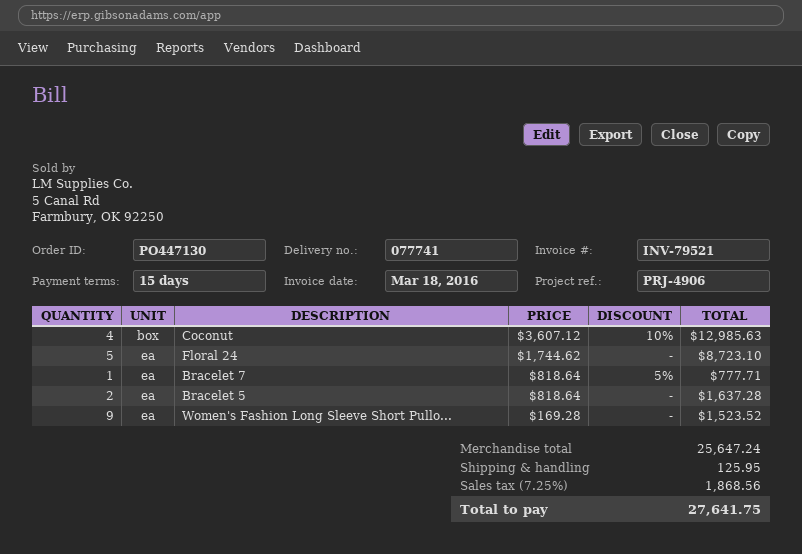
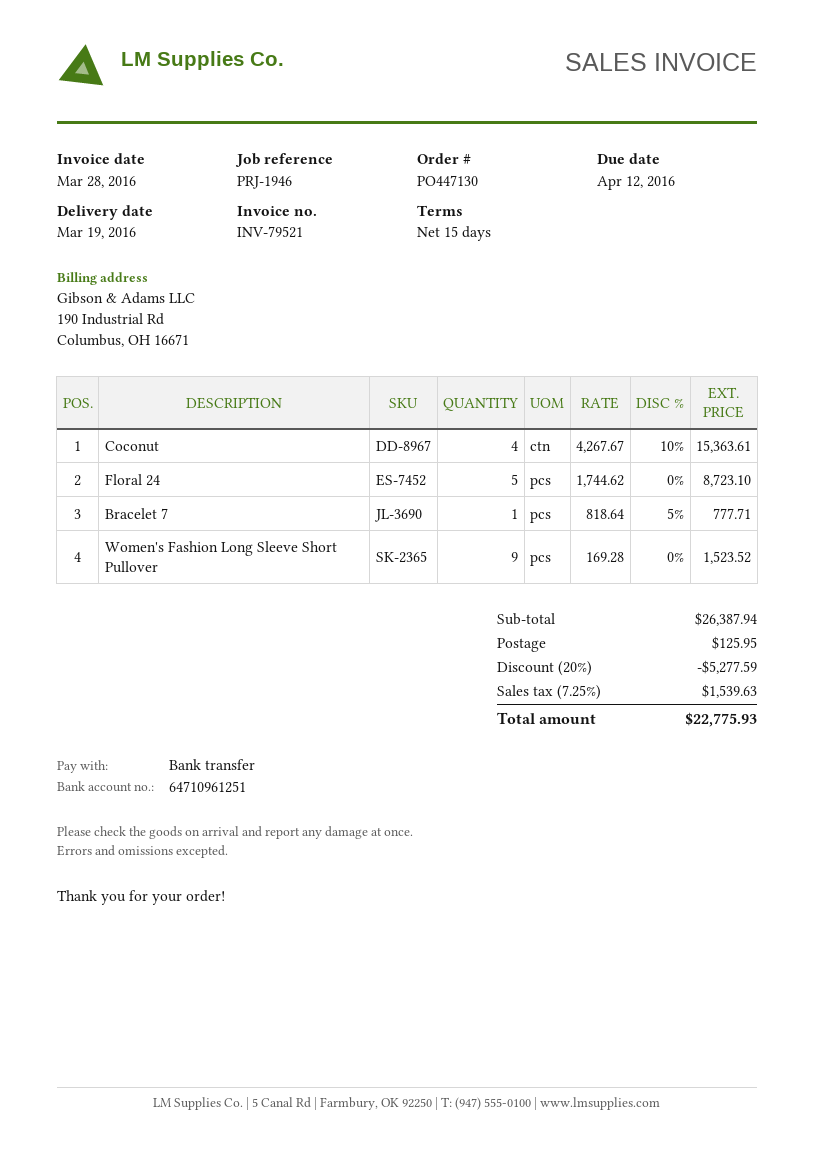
invoice date: 2016-03-18 -> 2016-03-28
reference: PRJ-4906 -> PRJ-1946
Coconut: 4 x 3607.12 - 10% = 12985.63 -> 4 x 4267.67 - 10% = 15363.61
Bracelet 5: 2 x 818.64 = 1637.28 -> none
subtotal: 25647.24 -> 26387.94
discount: none -> 20% = 5277.59
tax: 7.25% = 1868.56 -> 7.25% = 1539.63
total: 27641.75 -> 22775.93

